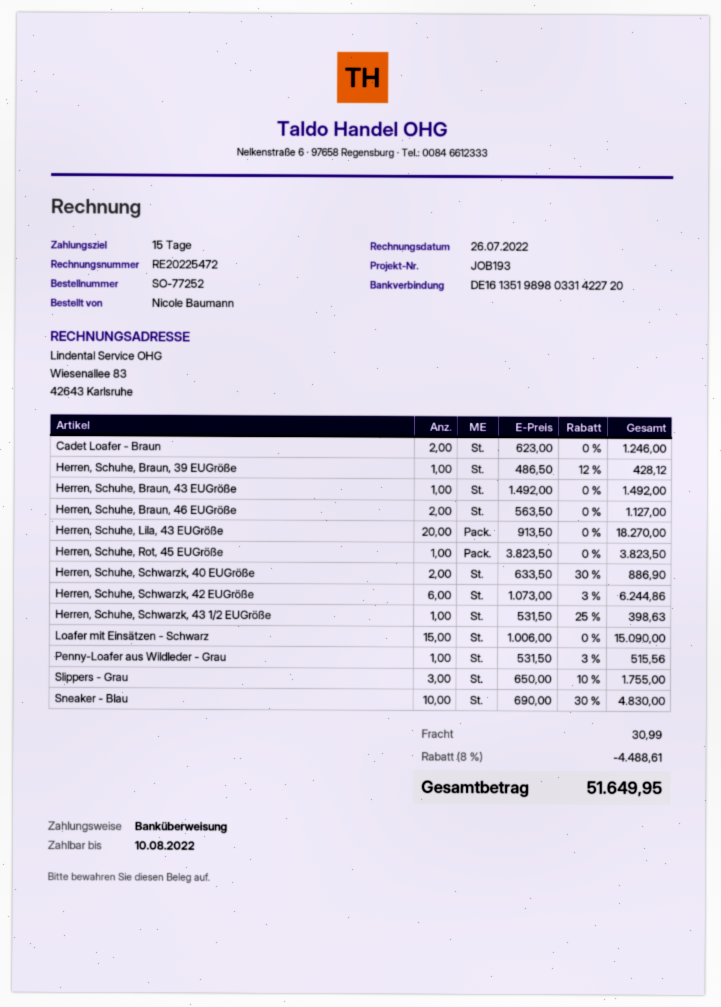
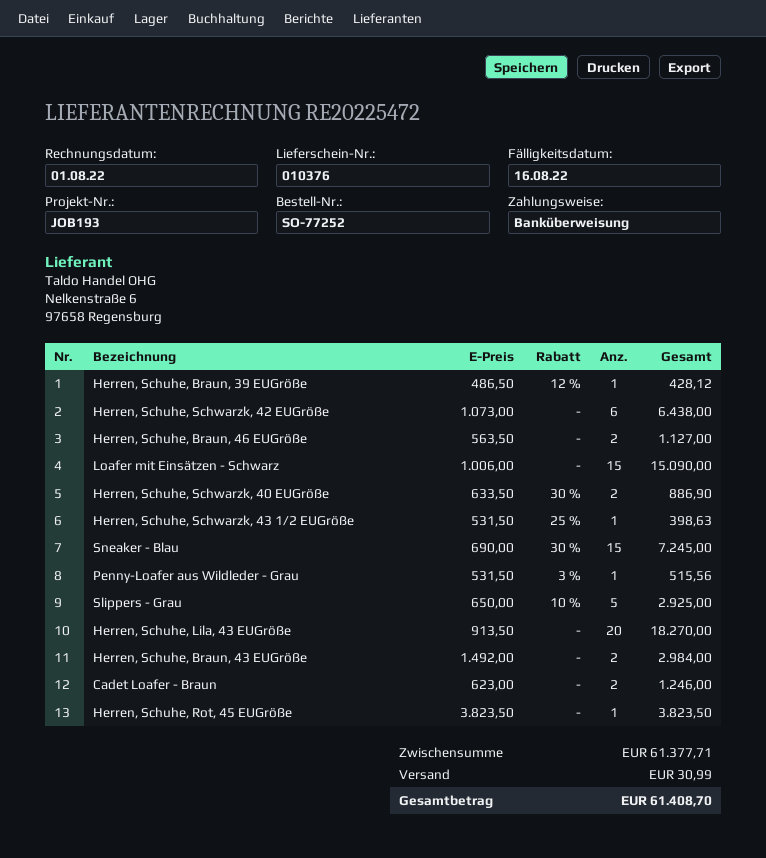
invoice date: 2022-07-26 -> 2022-08-01
due date: 2022-08-10 -> 2022-08-16
Herren, Schuhe, Braun, 43 EUGröße: 1 x 1492.00 = 1492.00 -> 2 x 1492.00 = 2984.00
Herren, Schuhe, Schwarzk, 42 EUGröße: 6 x 1073.00 - 3% = 6244.86 -> 6 x 1073.00 = 6438.00
Slippers - Grau: 3 x 650.00 - 10% = 1755.00 -> 5 x 650.00 - 10% = 2925.00
Sneaker - Blau: 10 x 690.00 - 30% = 4830.00 -> 15 x 690.00 - 30% = 7245.00
discount: 8% = 4488.61 -> none
total: 51649.95 -> 61408.70

